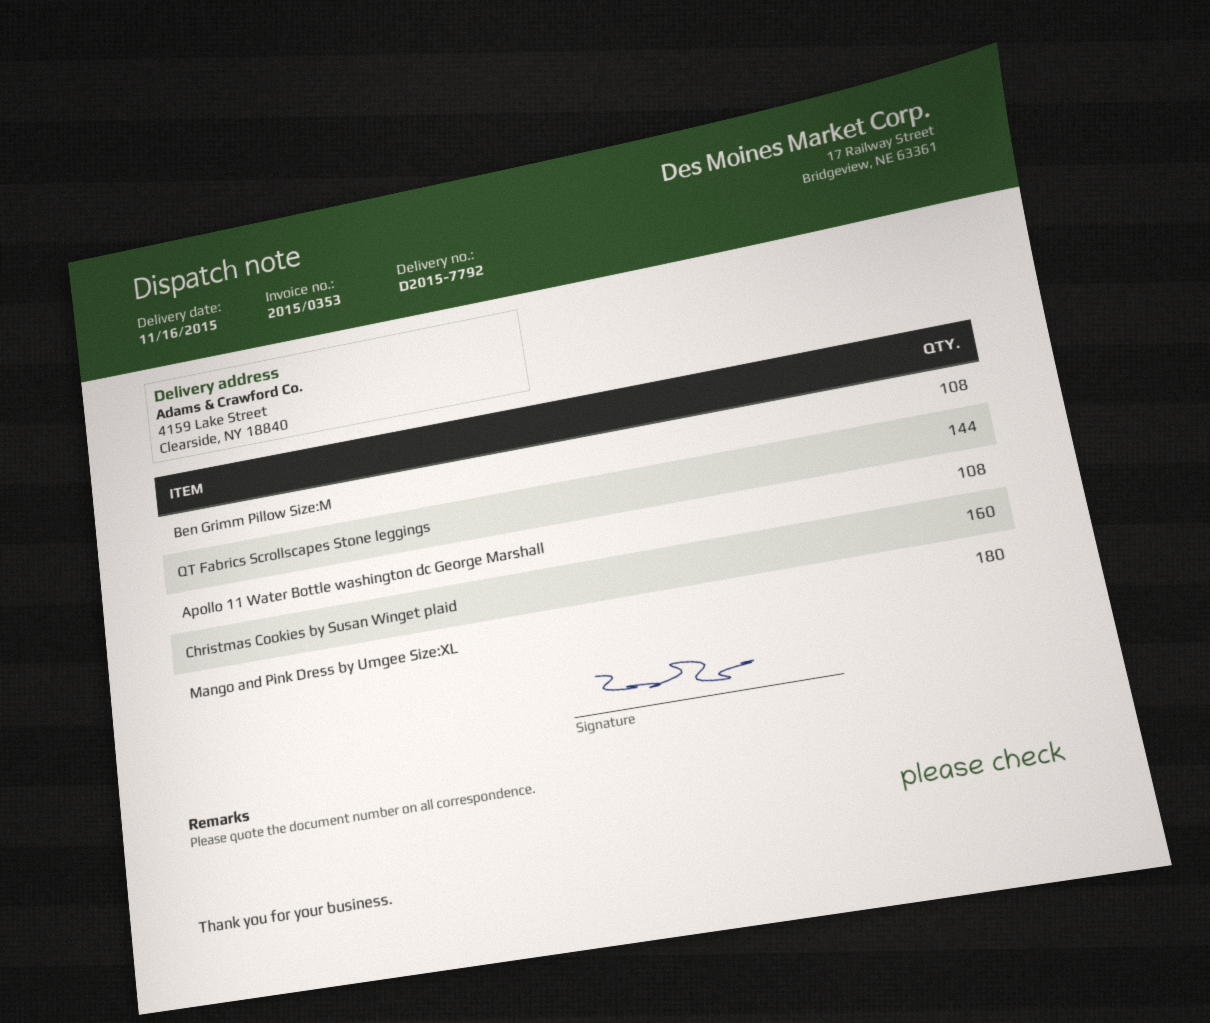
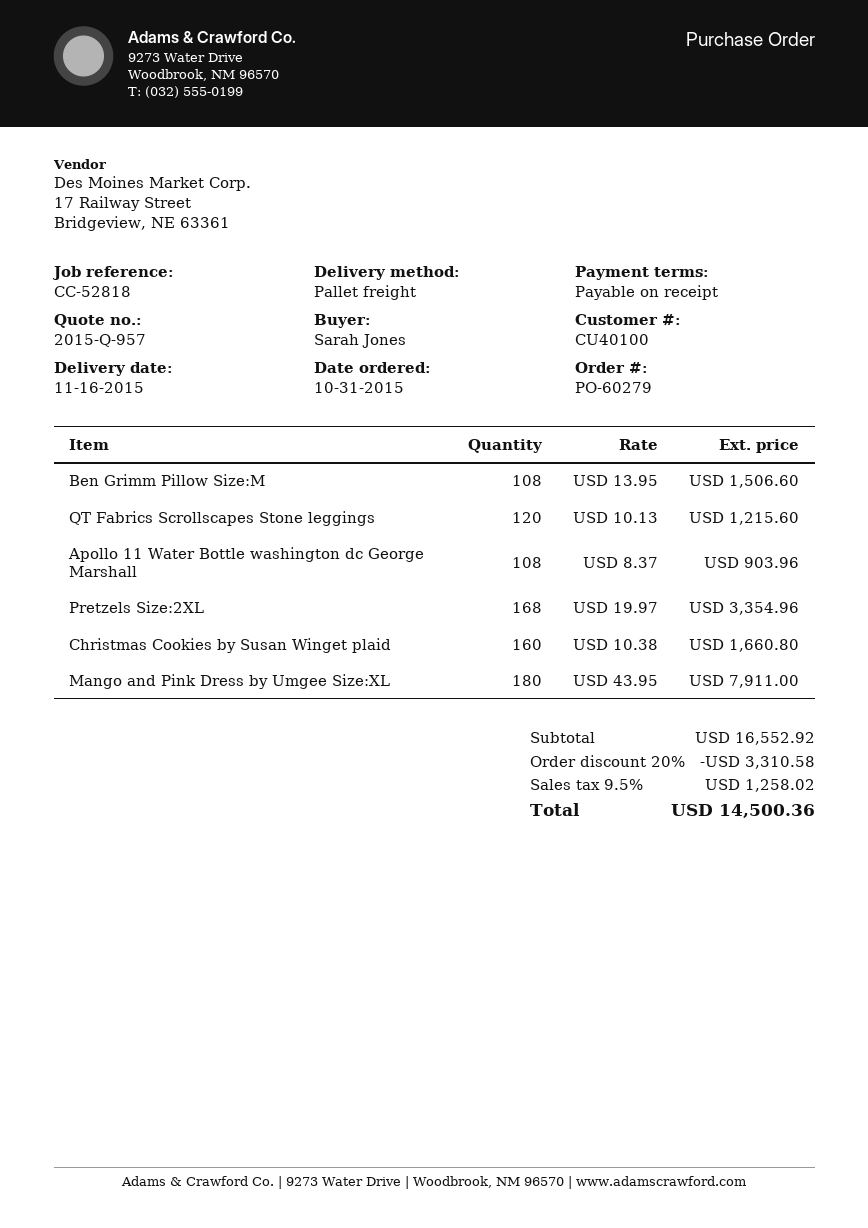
QT Fabrics Scrollscapes Stone leggings: 144 -> 120
Pretzels Size:2XL: none -> 168

